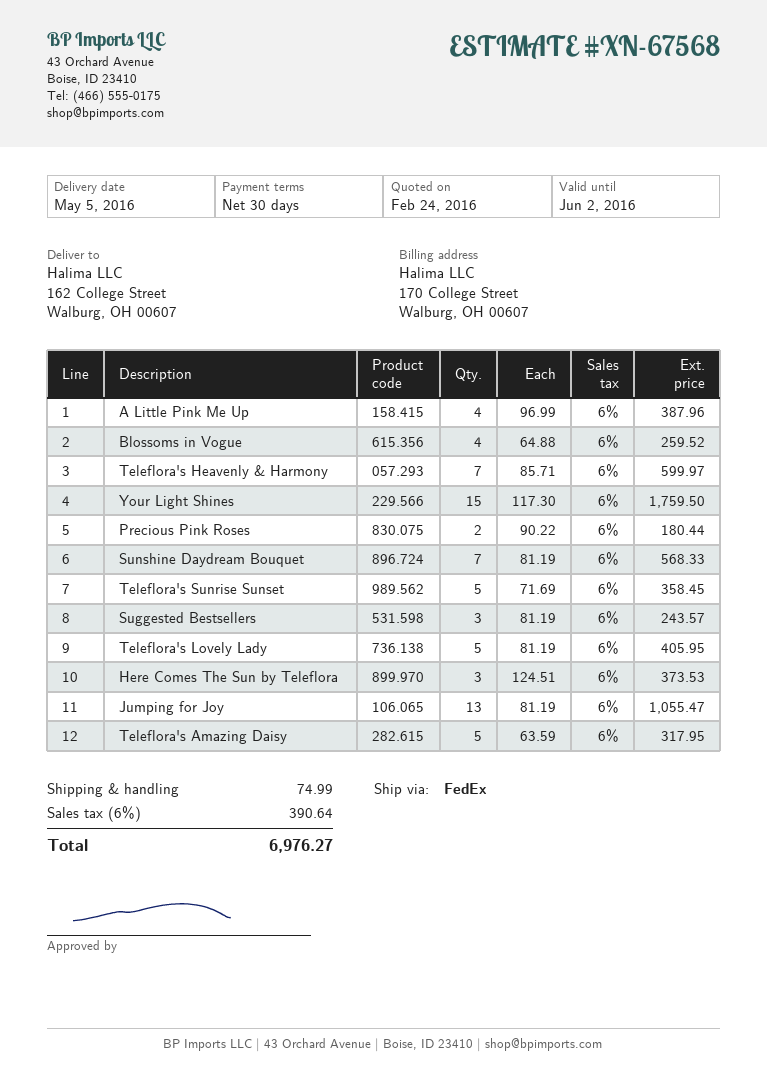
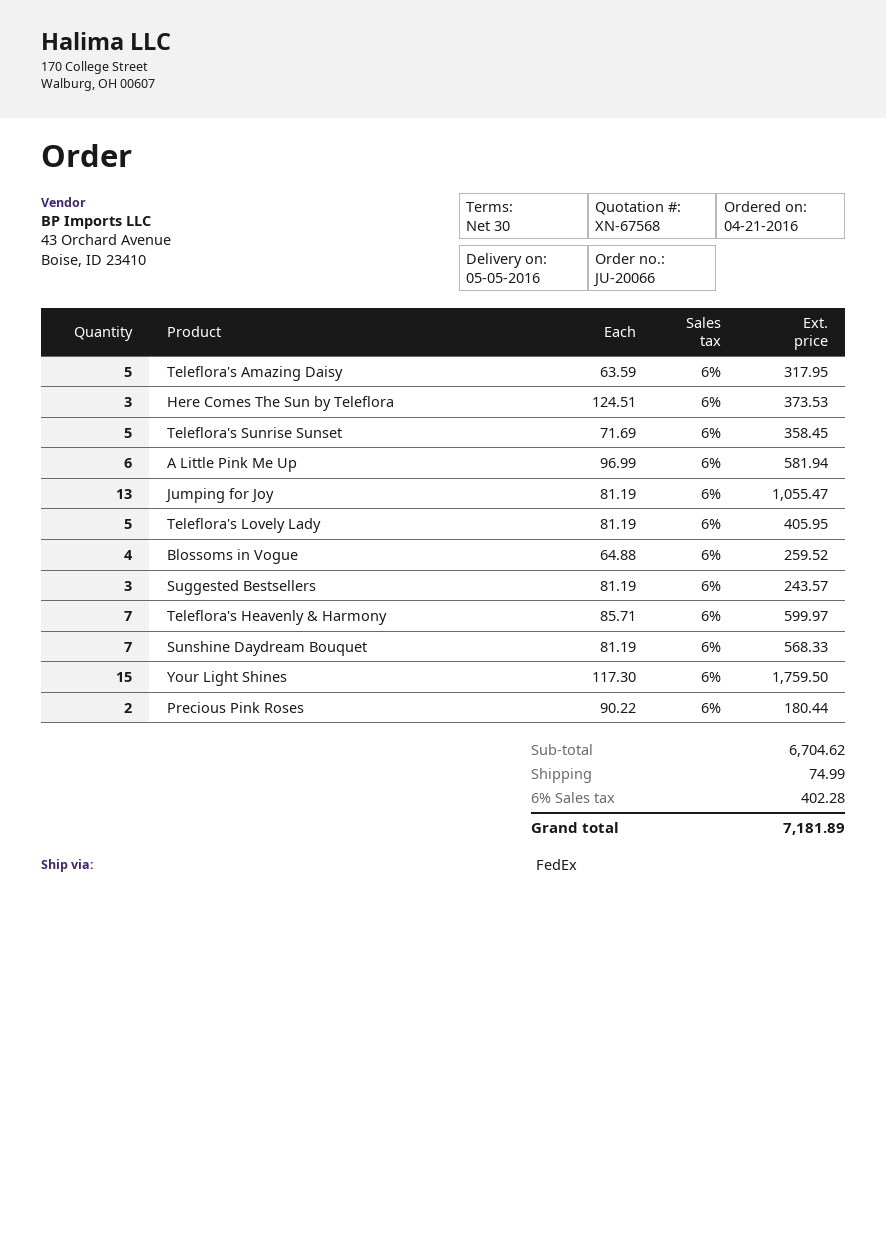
A Little Pink Me Up: 4 x 96.99 = 387.96 -> 6 x 96.99 = 581.94
tax: 6% = 390.64 -> 6% = 402.28
total: 6976.27 -> 7181.89

